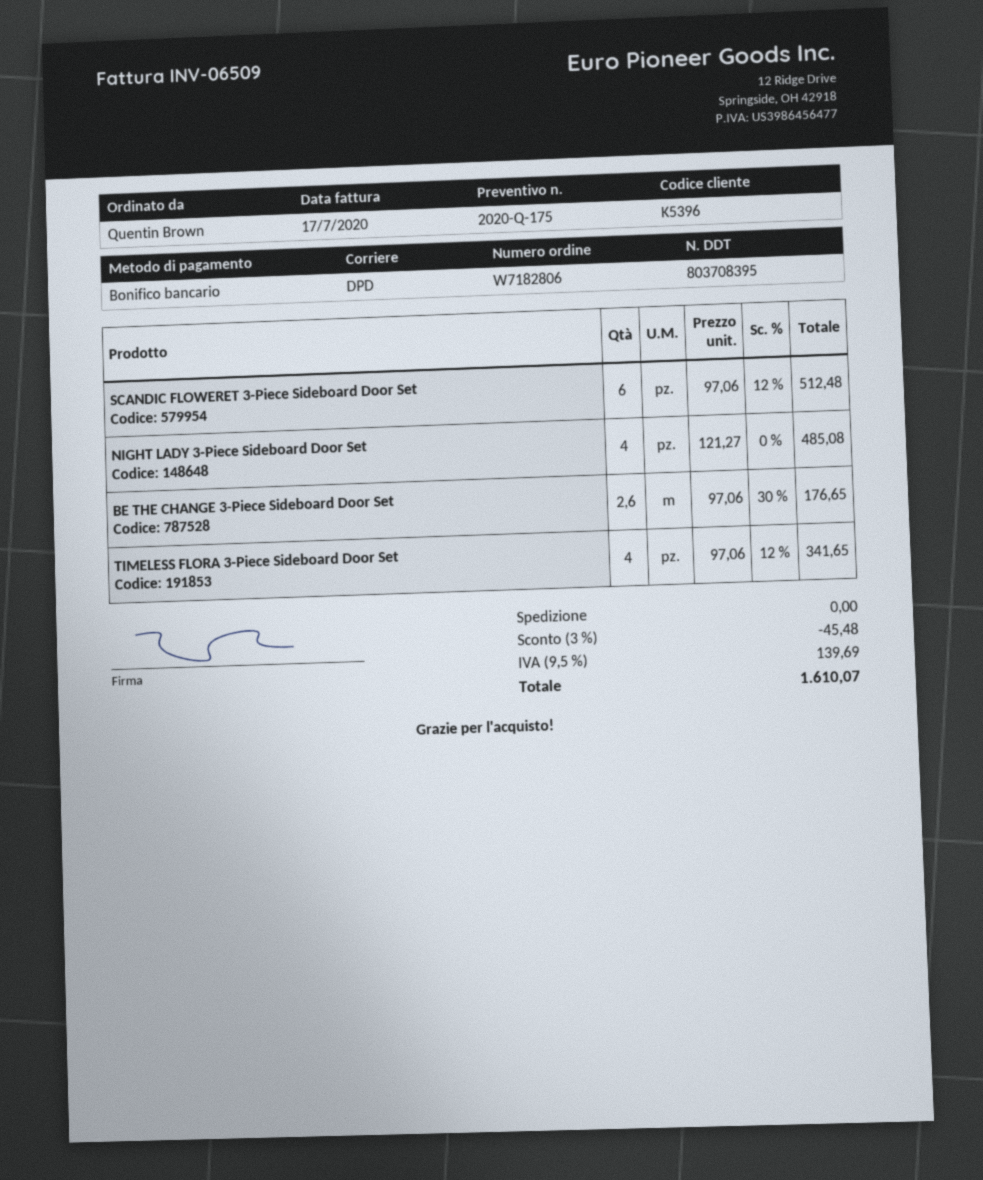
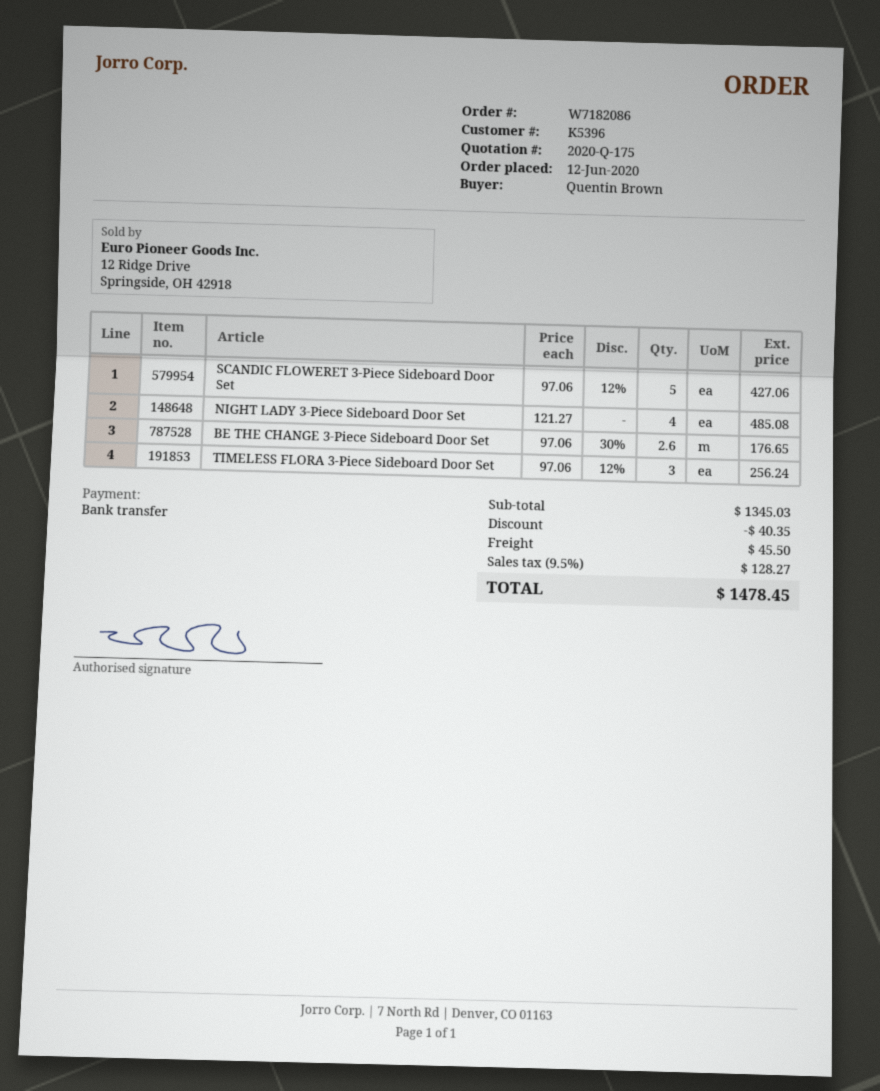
order number: W7182806 -> W7182086
SCANDIC FLOWERET 3-Piece Sideboard Door Set: 6 x 97.06 - 12% = 512.48 -> 5 x 97.06 - 12% = 427.06
TIMELESS FLORA 3-Piece Sideboard Door Set: 4 x 97.06 - 12% = 341.65 -> 3 x 97.06 - 12% = 256.24
discount: 45.48 -> 40.35
shipping: 0.00 -> 45.50
tax: 9.5% = 139.69 -> 9.5% = 128.27
total: 1610.07 -> 1478.45

